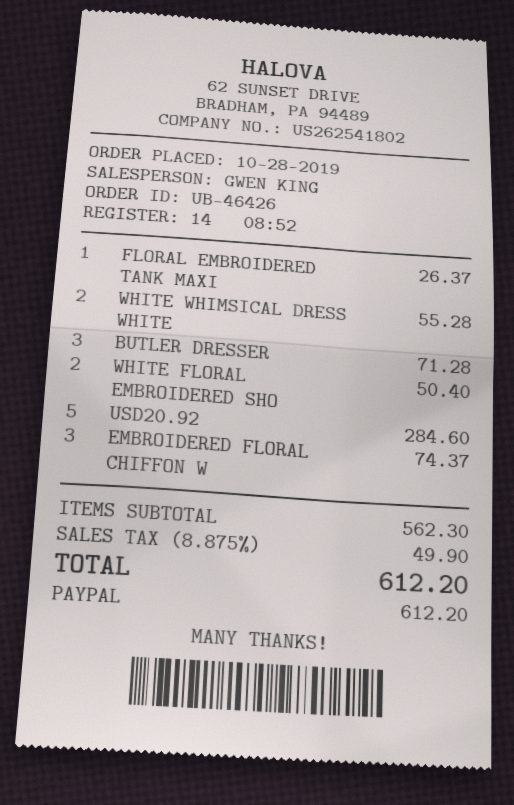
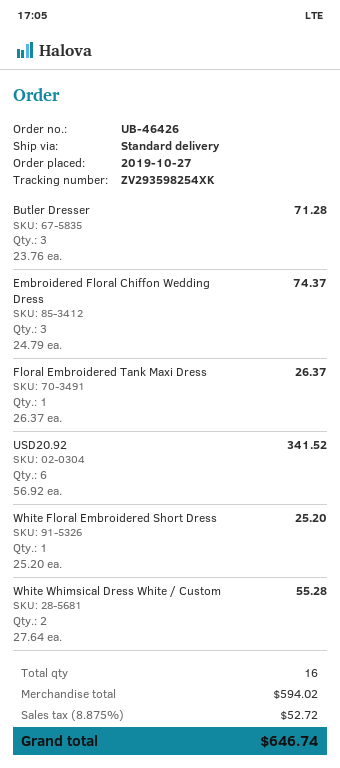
order date: 2019-10-28 -> 2019-10-27
WHITE FLORAL EMBROIDERED SHO: 2 for 50.40 -> 1 for 25.20
USD20.92: 5 for 284.60 -> 6 for 341.52
subtotal: 562.30 -> 594.02
tax: 8.875% = 49.90 -> 8.875% = 52.72
total: 612.20 -> 646.74

